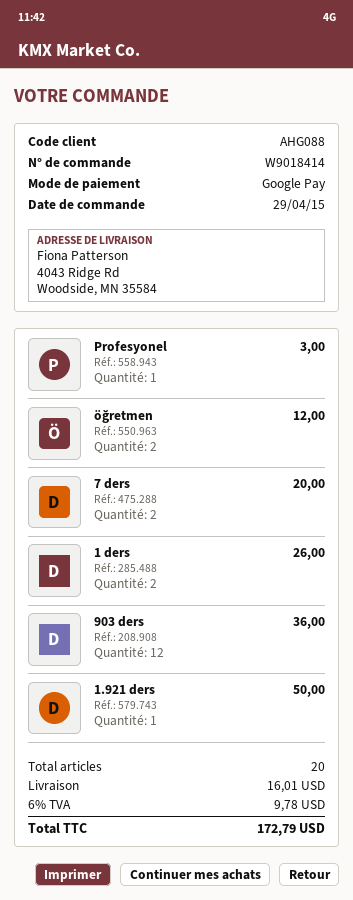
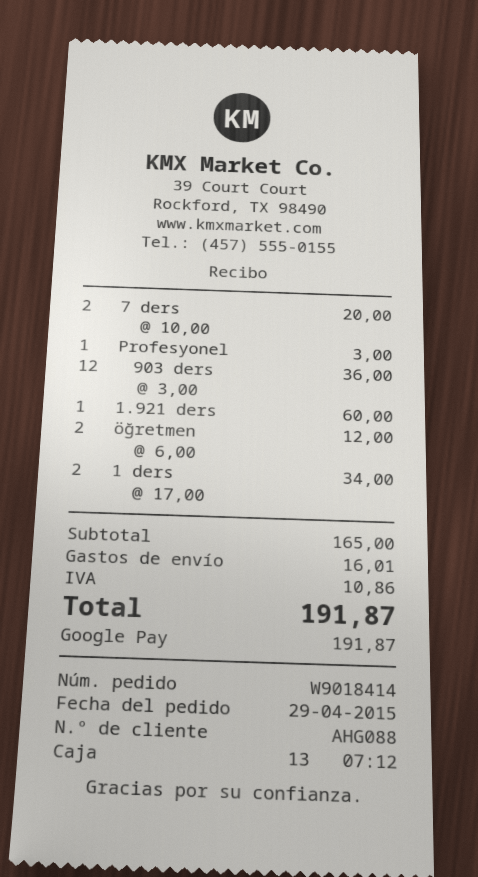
1 ders: 2 for 26.00 -> 2 for 34.00
1.921 ders: 1 for 50.00 -> 1 for 60.00
tax: 9.78 -> 10.86
total: 172.79 -> 191.87

